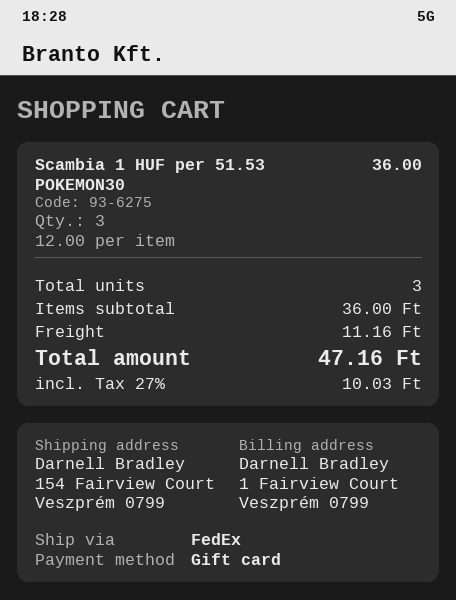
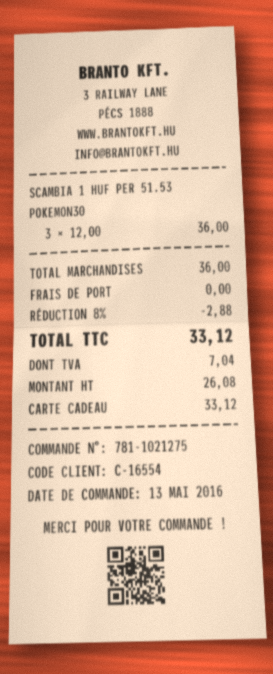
discount: none -> 8% = 2.88
shipping: 11.16 -> 0.00
tax: 10.03 -> 7.04
total: 47.16 -> 33.12

